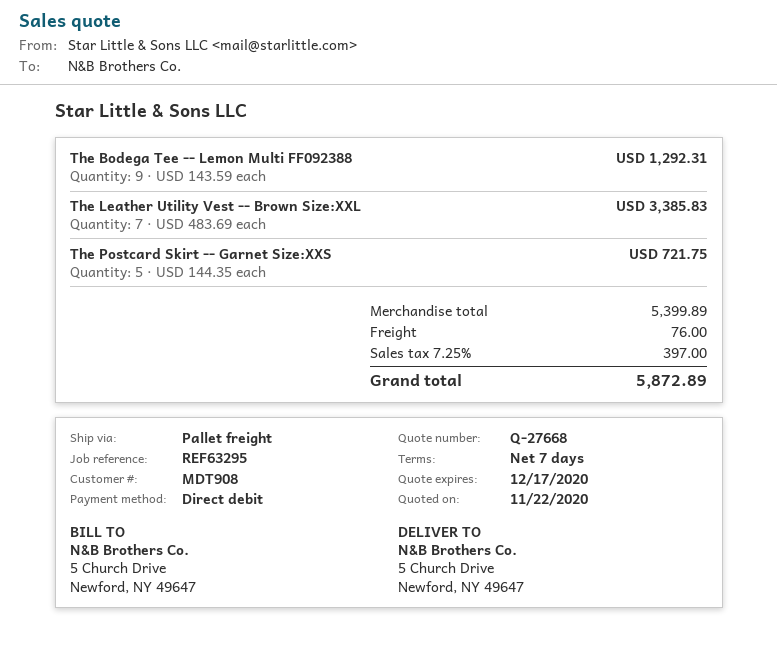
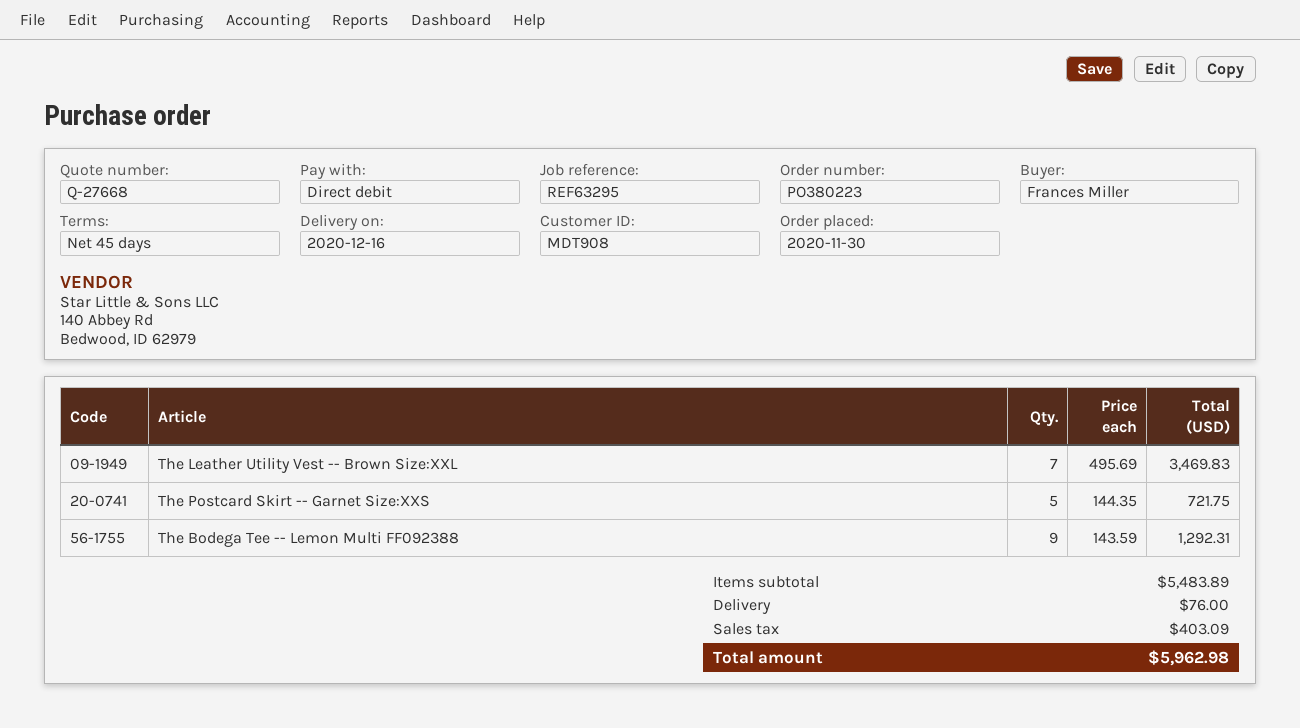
payment terms: 7 days -> 45 days
The Leather Utility Vest -- Brown Size:XXL: 7 x 483.69 = 3385.83 -> 7 x 495.69 = 3469.83
subtotal: 5399.89 -> 5483.89
tax: 397.00 -> 403.09
total: 5872.89 -> 5962.98

